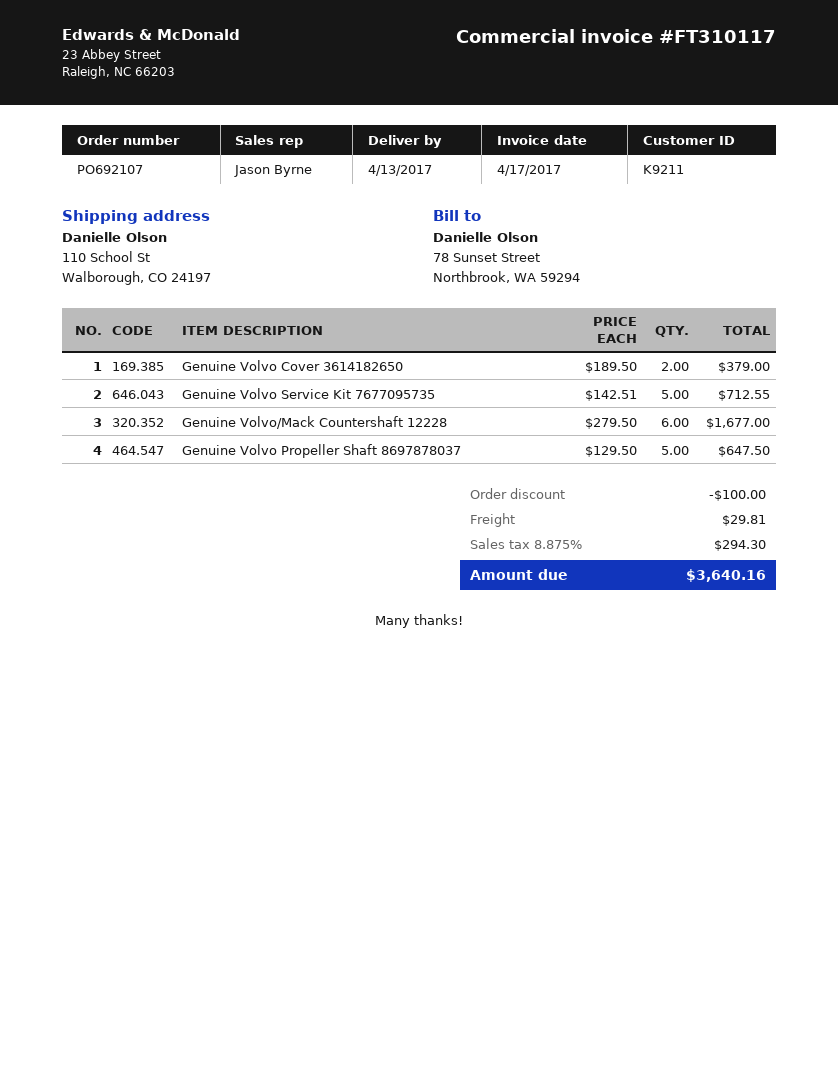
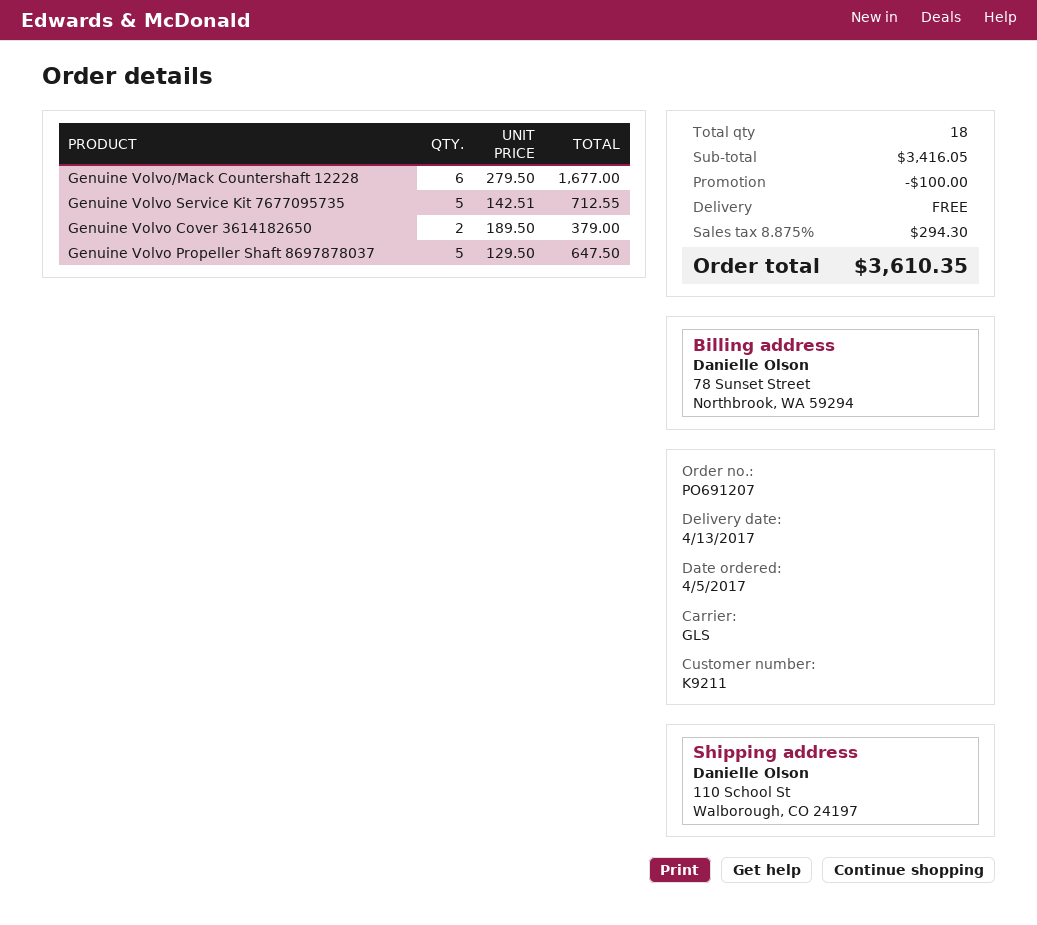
order number: PO692107 -> PO691207
shipping: 29.81 -> 0.00
total: 3640.16 -> 3610.35

